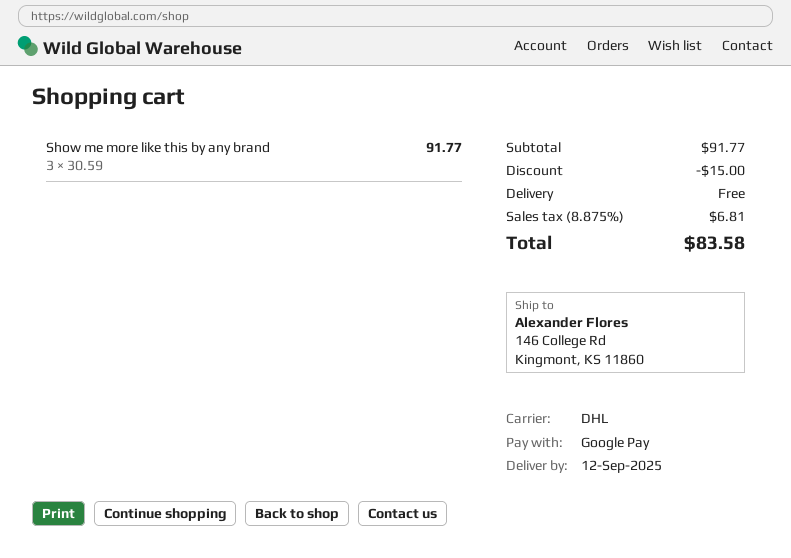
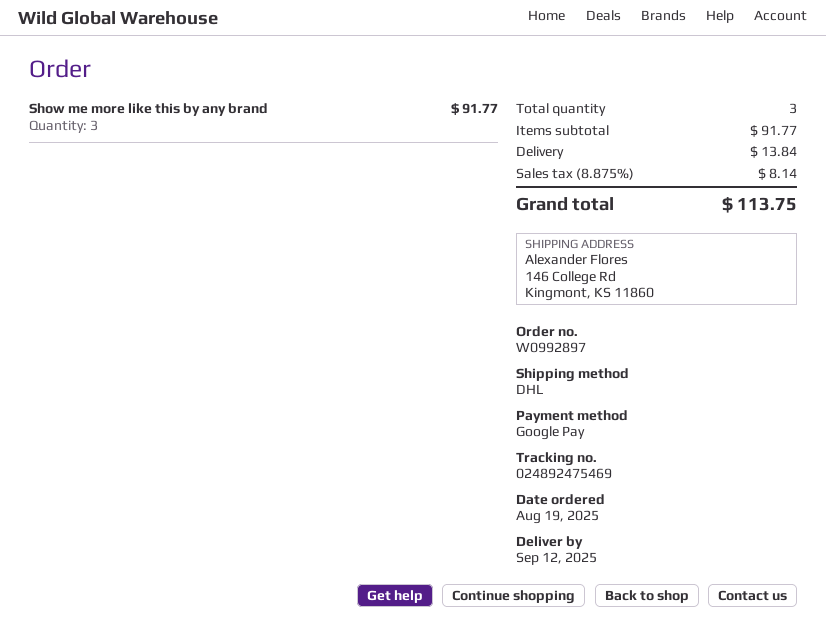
discount: 15.00 -> none
shipping: 0.00 -> 13.84
tax: 8.875% = 6.81 -> 8.875% = 8.14
total: 83.58 -> 113.75

